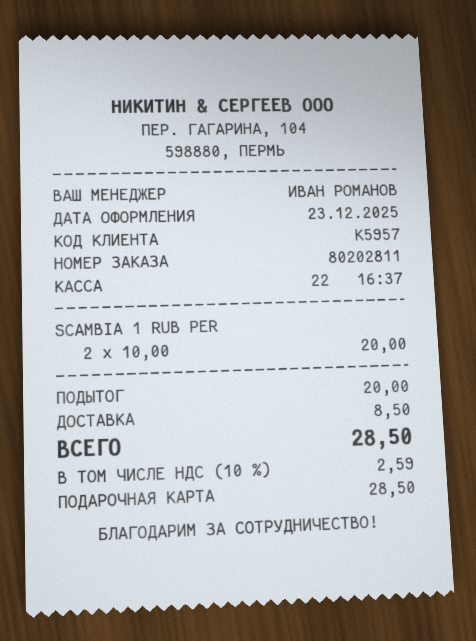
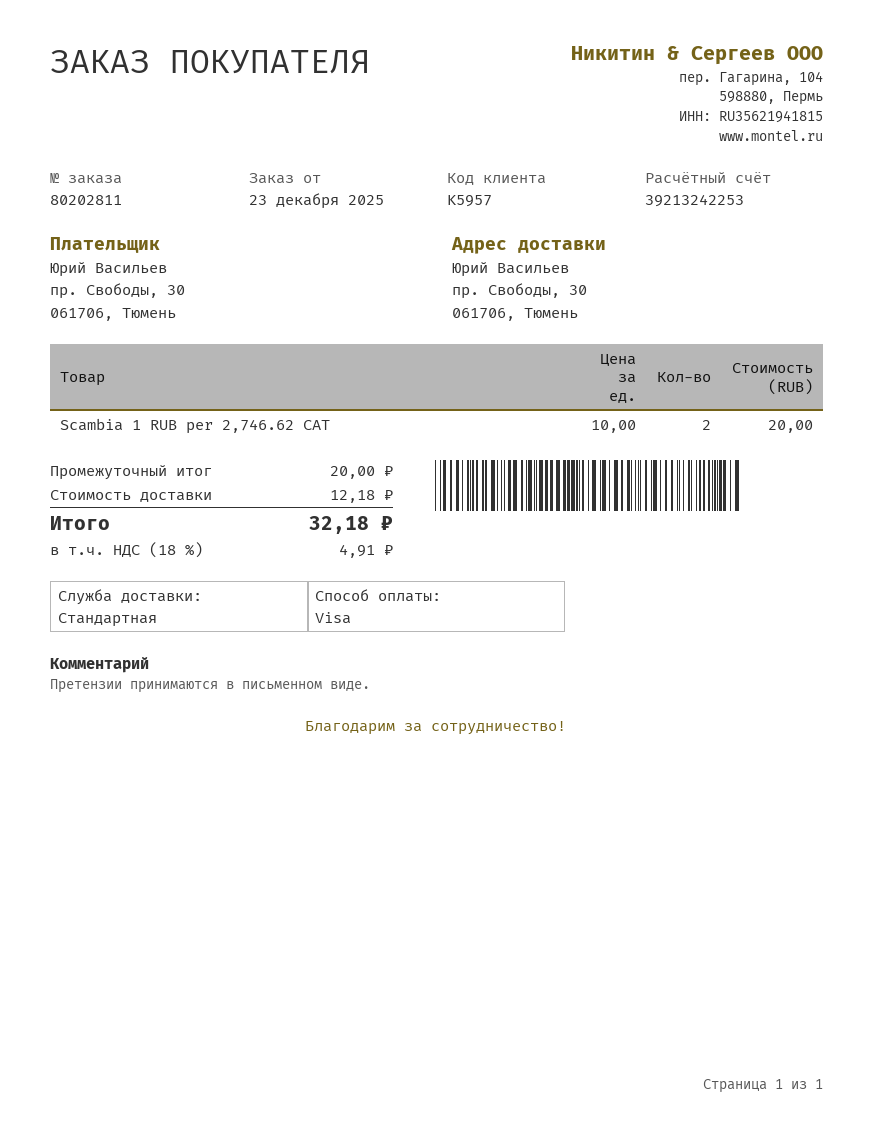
payment method: gift card -> Visa
shipping: 8.50 -> 12.18
tax: 10% = 2.59 -> 18% = 4.91
total: 28.50 -> 32.18

